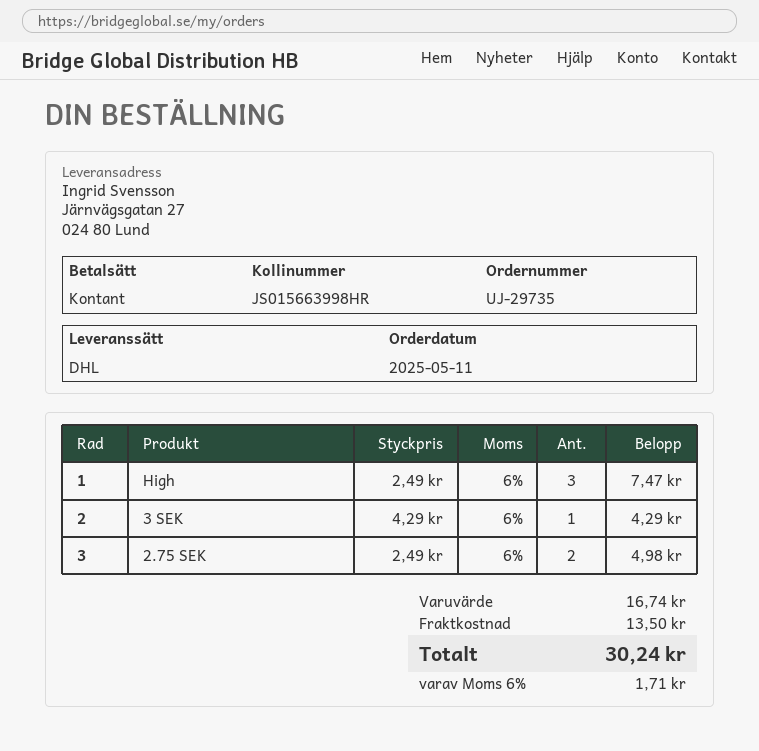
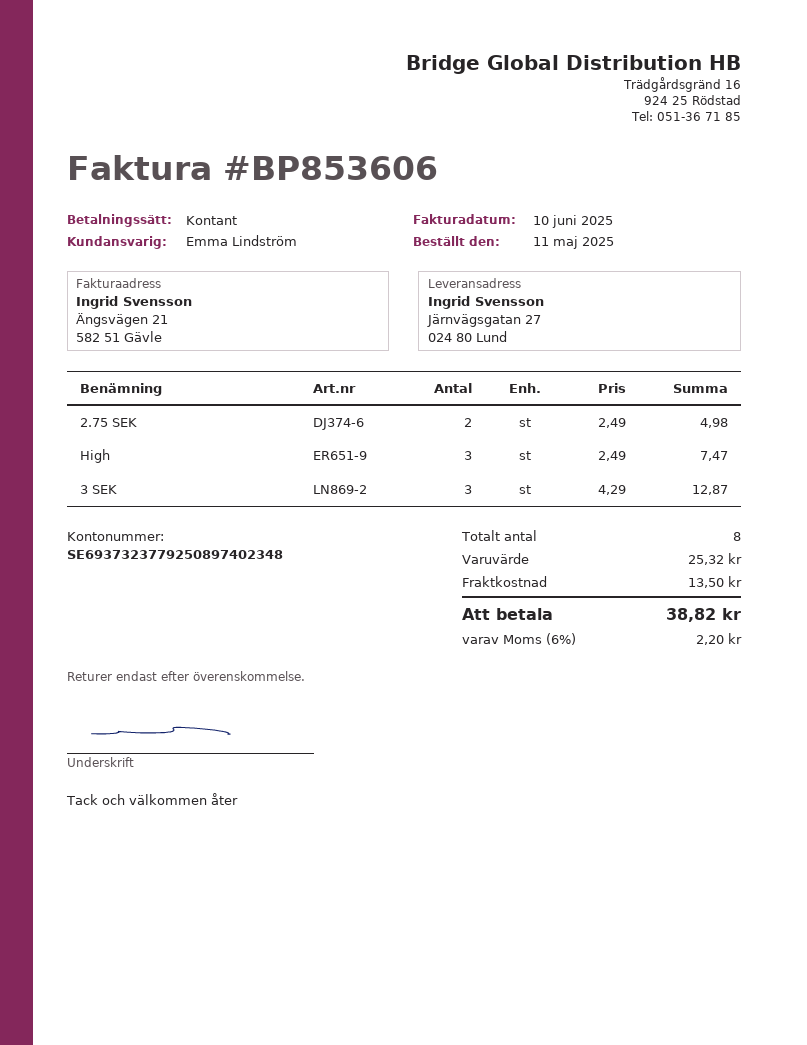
3 SEK: 1 x 4.29 = 4.29 -> 3 x 4.29 = 12.87
subtotal: 16.74 -> 25.32
tax: 6% = 1.71 -> 6% = 2.20
total: 30.24 -> 38.82

